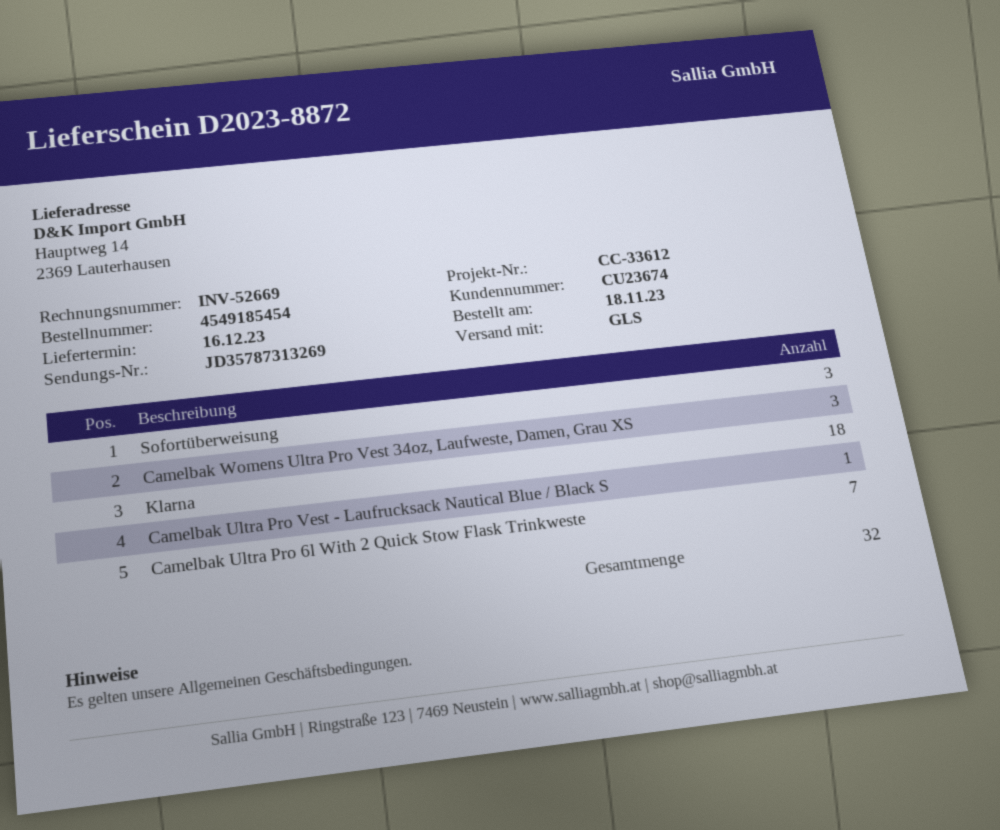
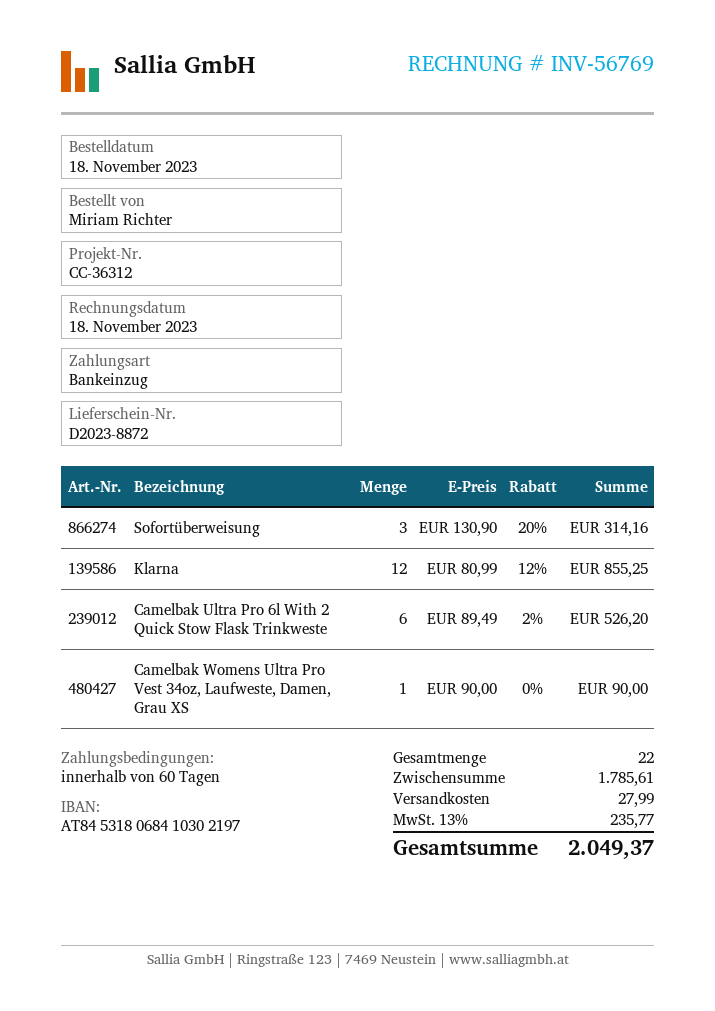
invoice number: INV-52669 -> INV-56769
reference: CC-33612 -> CC-36312
Camelbak Womens Ultra Pro Vest 34oz, Laufweste, Damen, Grau XS: 3 -> 1
Klarna: 18 -> 12
Camelbak Ultra Pro Vest - Laufrucksack Nautical Blue / Black S: 1 -> none
Camelbak Ultra Pro 6l With 2 Quick Stow Flask Trinkweste: 7 -> 6
total quantity: 32 -> 22

